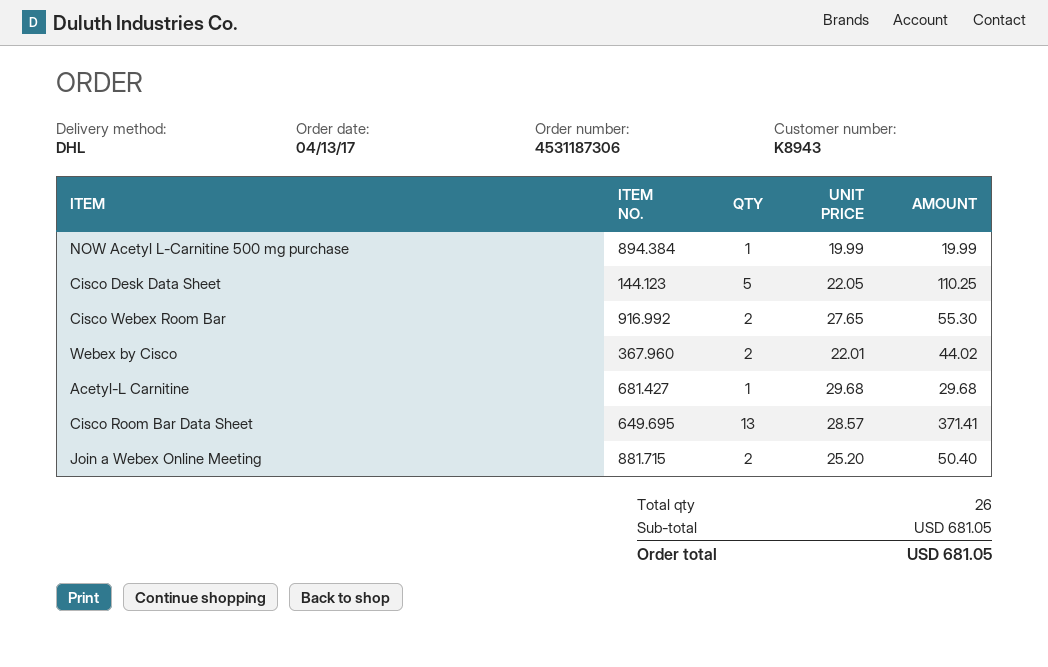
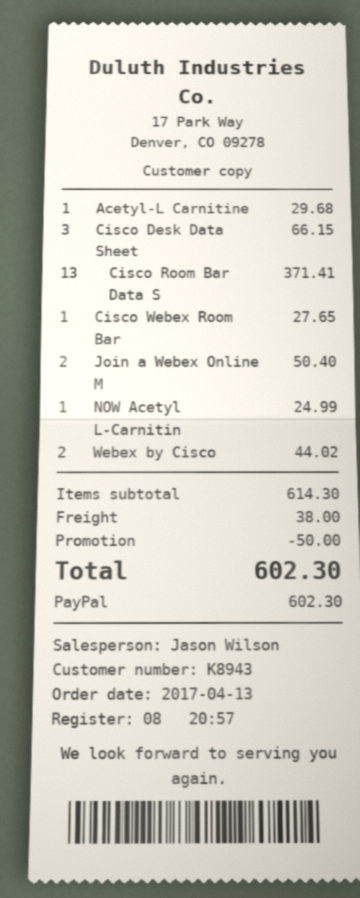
NOW Acetyl L-Carnitine 500 mg purchase: 1 for 19.99 -> 1 for 24.99
Cisco Desk Data Sheet: 5 for 110.25 -> 3 for 66.15
Cisco Webex Room Bar: 2 for 55.30 -> 1 for 27.65
subtotal: 681.05 -> 614.30
discount: none -> 50.00
shipping: none -> 38.00
total: 681.05 -> 602.30

